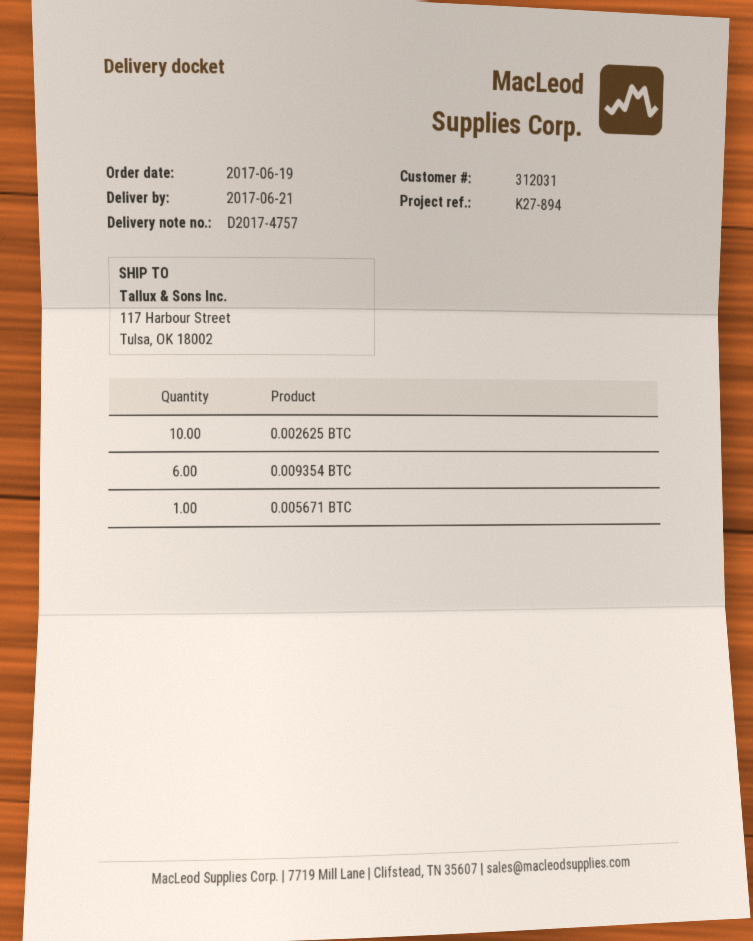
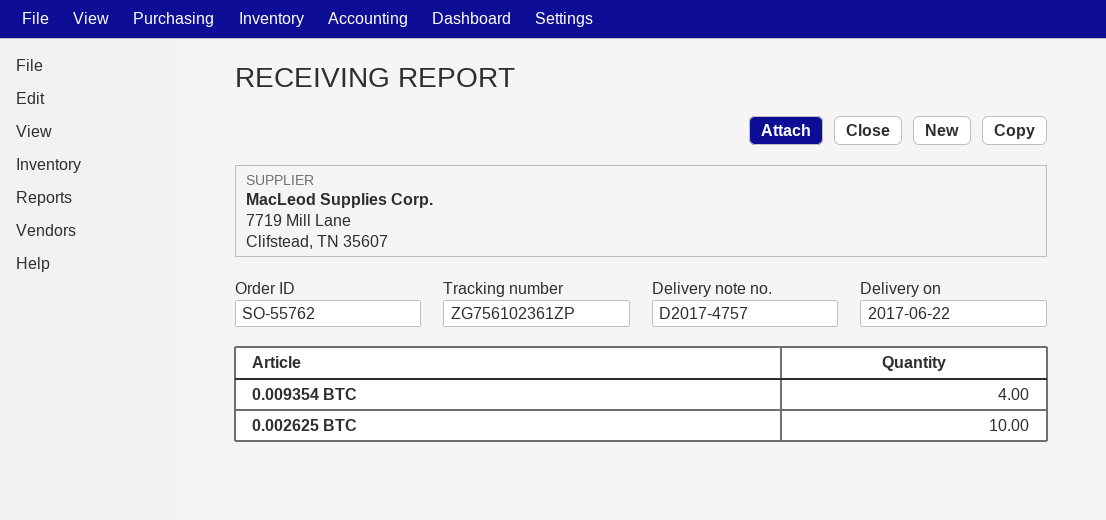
delivery date: 2017-06-21 -> 2017-06-22
0.009354 BTC: 6 -> 4
0.005671 BTC: 1 -> none

